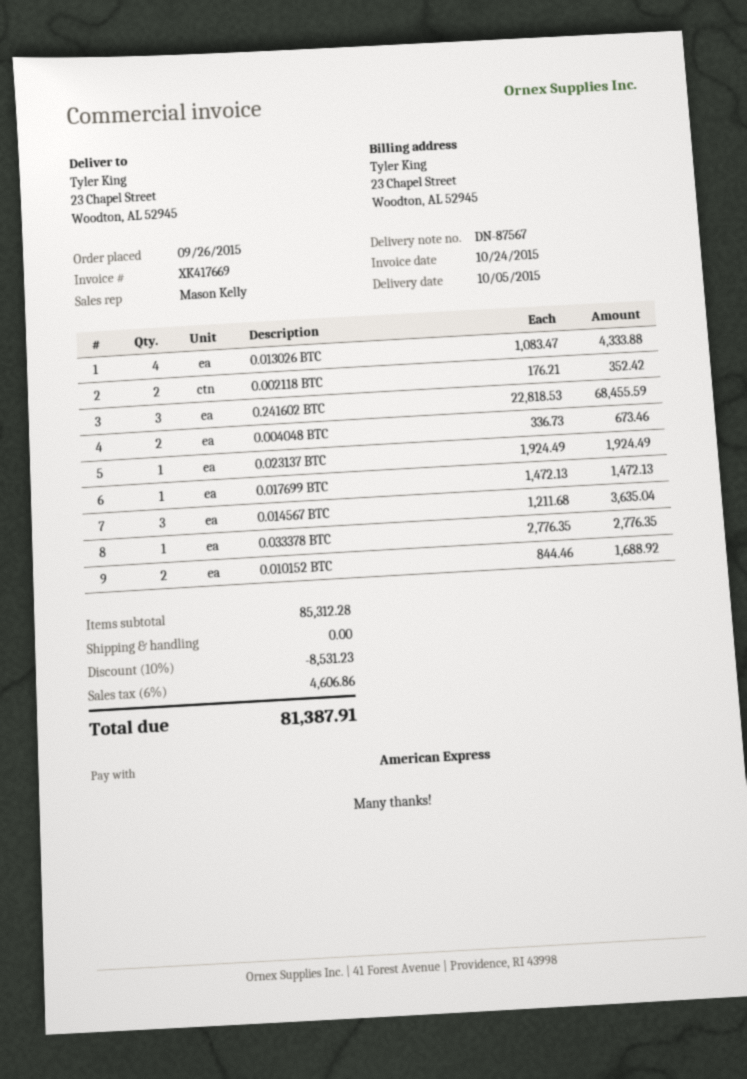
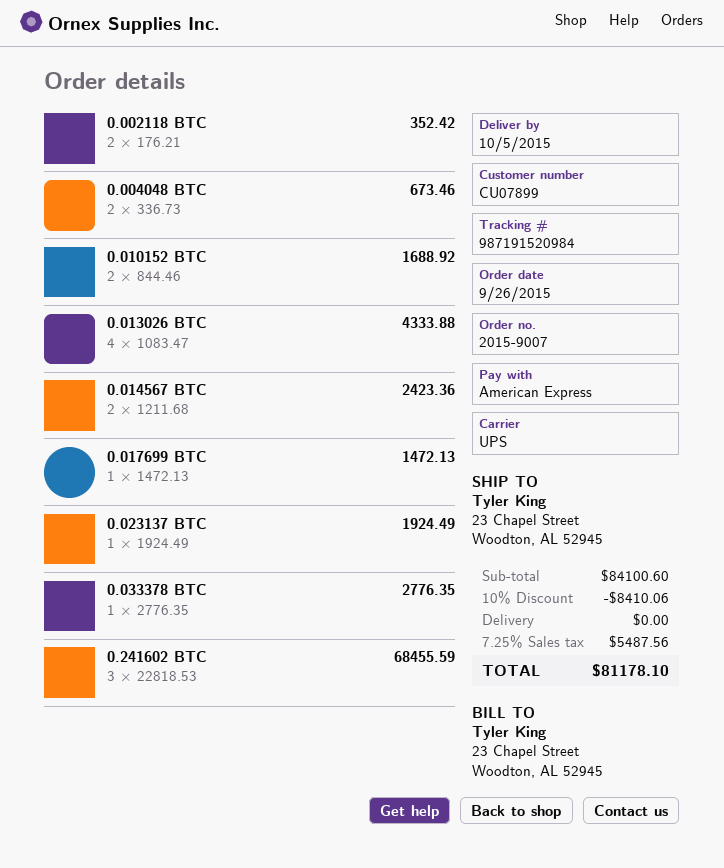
0.014567 BTC: 3 x 1211.68 = 3635.04 -> 2 x 1211.68 = 2423.36
subtotal: 85312.28 -> 84100.60
discount: 10% = 8531.23 -> 10% = 8410.06
tax: 6% = 4606.86 -> 7.25% = 5487.56
total: 81387.91 -> 81178.10

